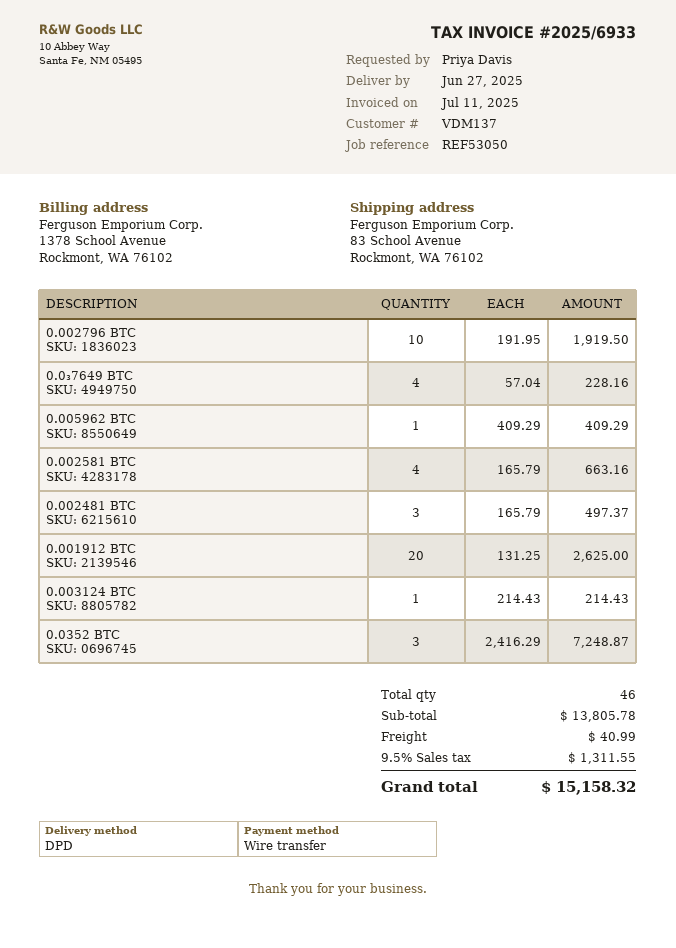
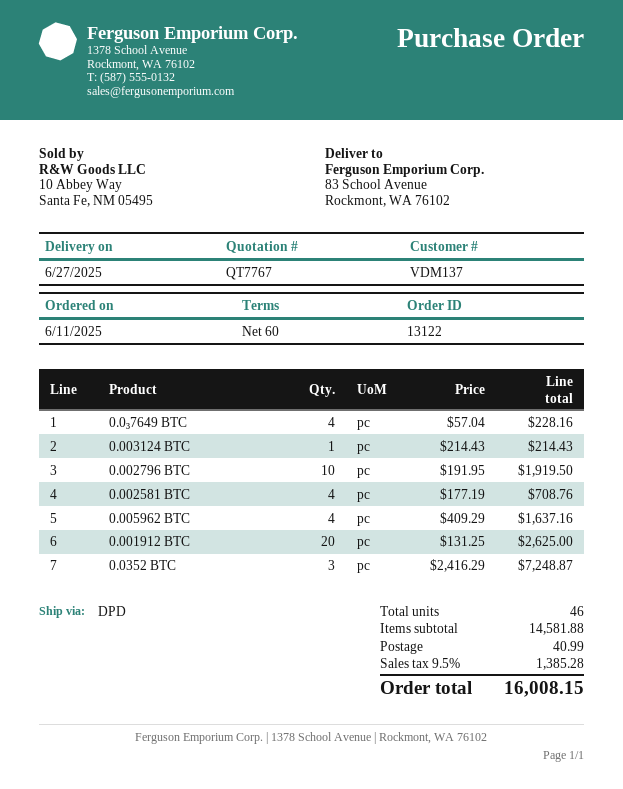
0.005962 BTC: 1 x 409.29 = 409.29 -> 4 x 409.29 = 1637.16
0.002581 BTC: 4 x 165.79 = 663.16 -> 4 x 177.19 = 708.76
0.002481 BTC: 3 x 165.79 = 497.37 -> none
subtotal: 13805.78 -> 14581.88
tax: 9.5% = 1311.55 -> 9.5% = 1385.28
total: 15158.32 -> 16008.15

